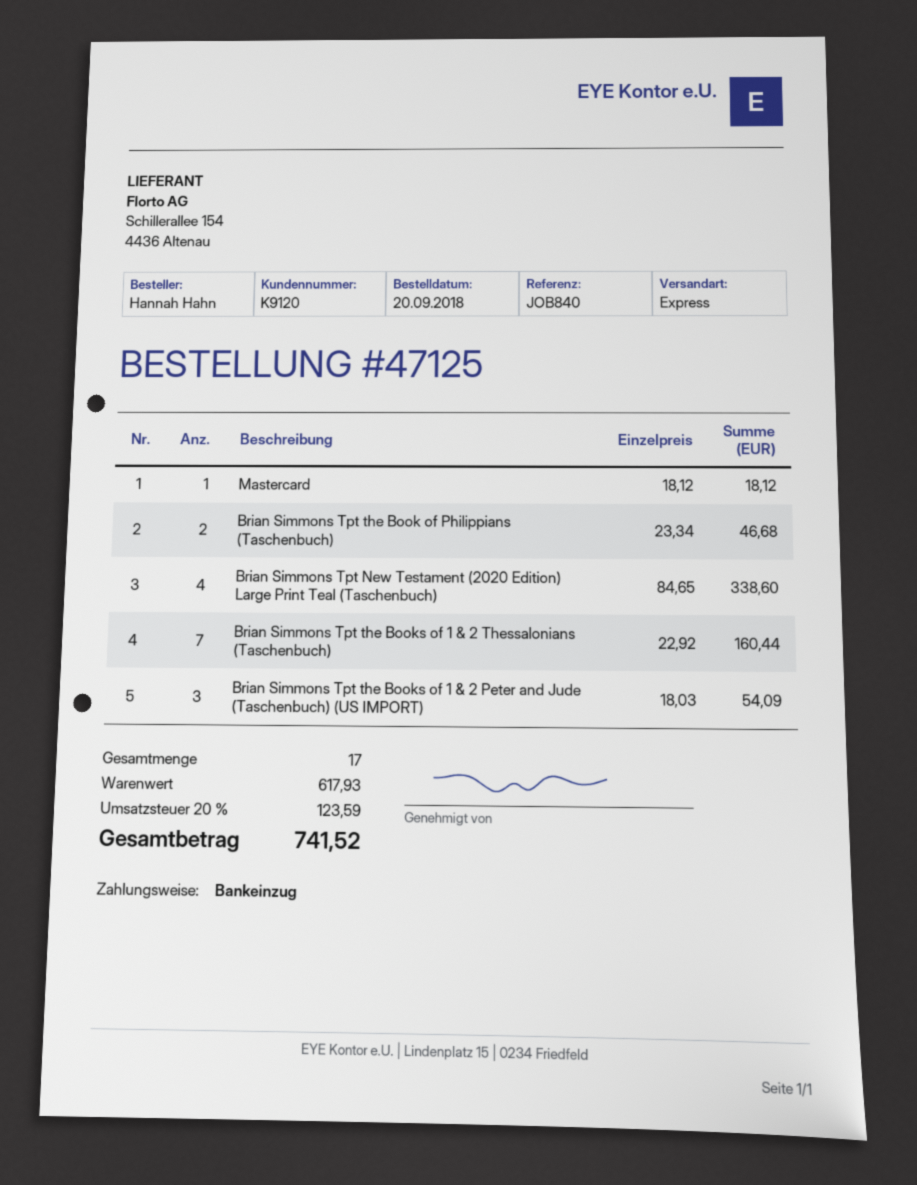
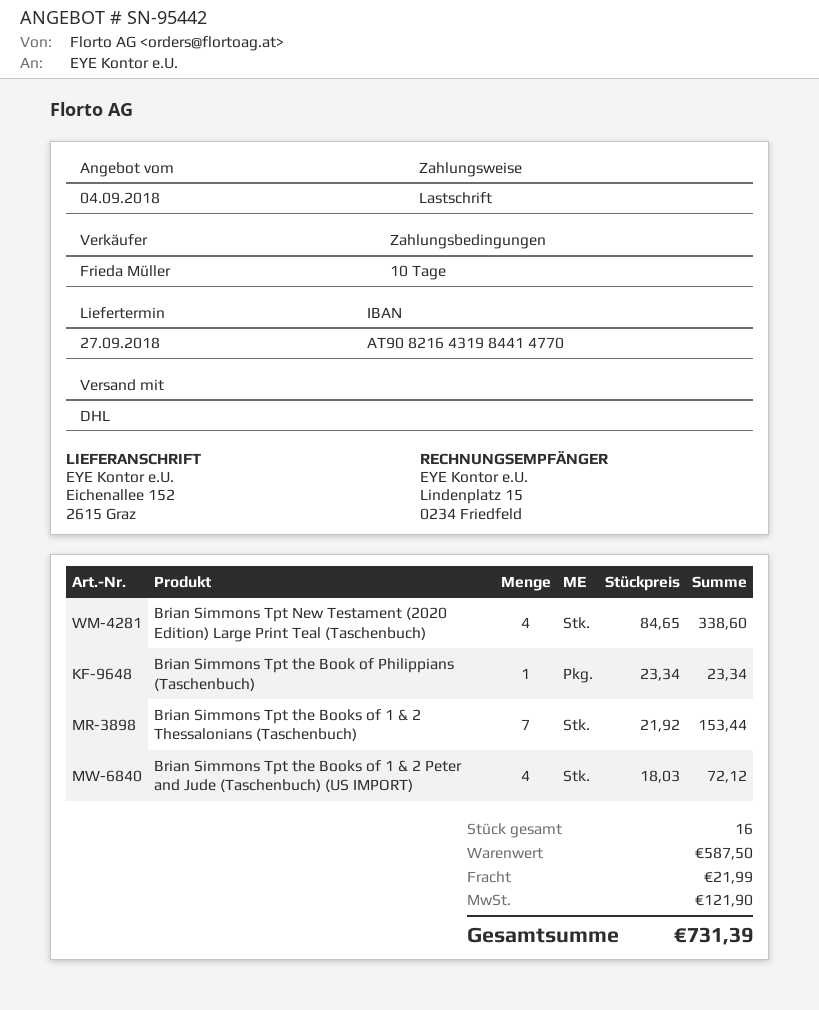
shipping method: express -> DHL
Mastercard: 1 x 18.12 = 18.12 -> none
Brian Simmons Tpt the Book of Philippians (Taschenbuch): 2 x 23.34 = 46.68 -> 1 x 23.34 = 23.34
Brian Simmons Tpt the Books of 1 & 2 Thessalonians (Taschenbuch): 7 x 22.92 = 160.44 -> 7 x 21.92 = 153.44
Brian Simmons Tpt the Books of 1 & 2 Peter and Jude (Taschenbuch) (US IMPORT): 3 x 18.03 = 54.09 -> 4 x 18.03 = 72.12
total quantity: 17 -> 16
subtotal: 617.93 -> 587.50
shipping: none -> 21.99
tax: 123.59 -> 121.90
total: 741.52 -> 731.39

